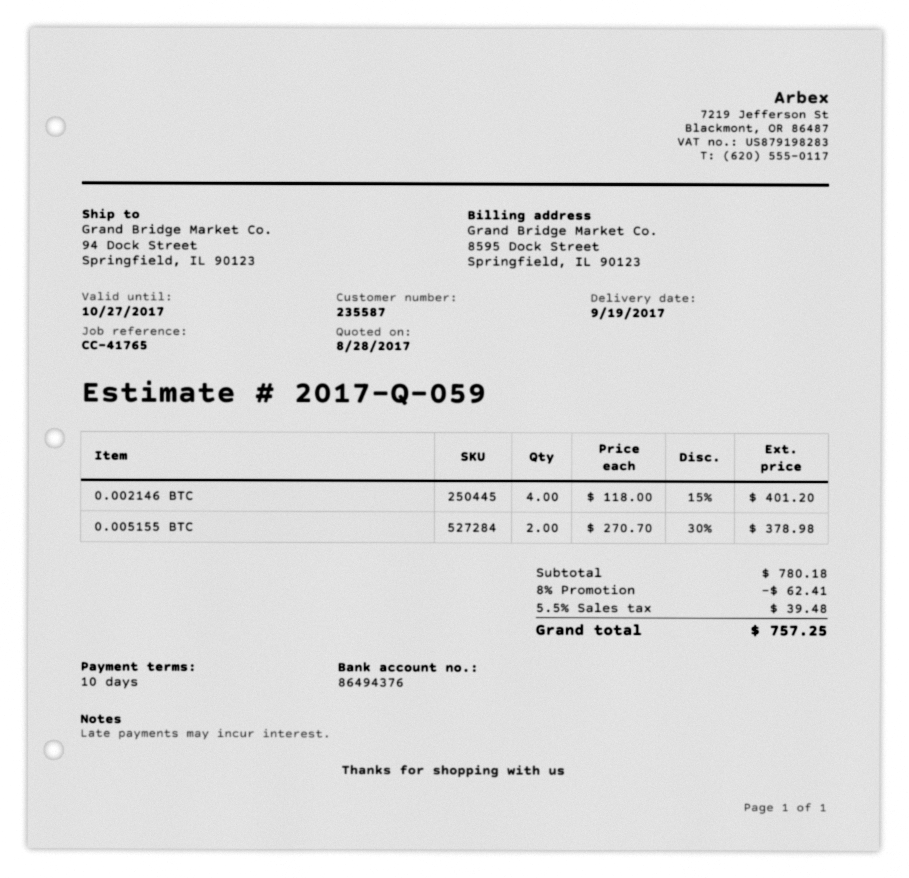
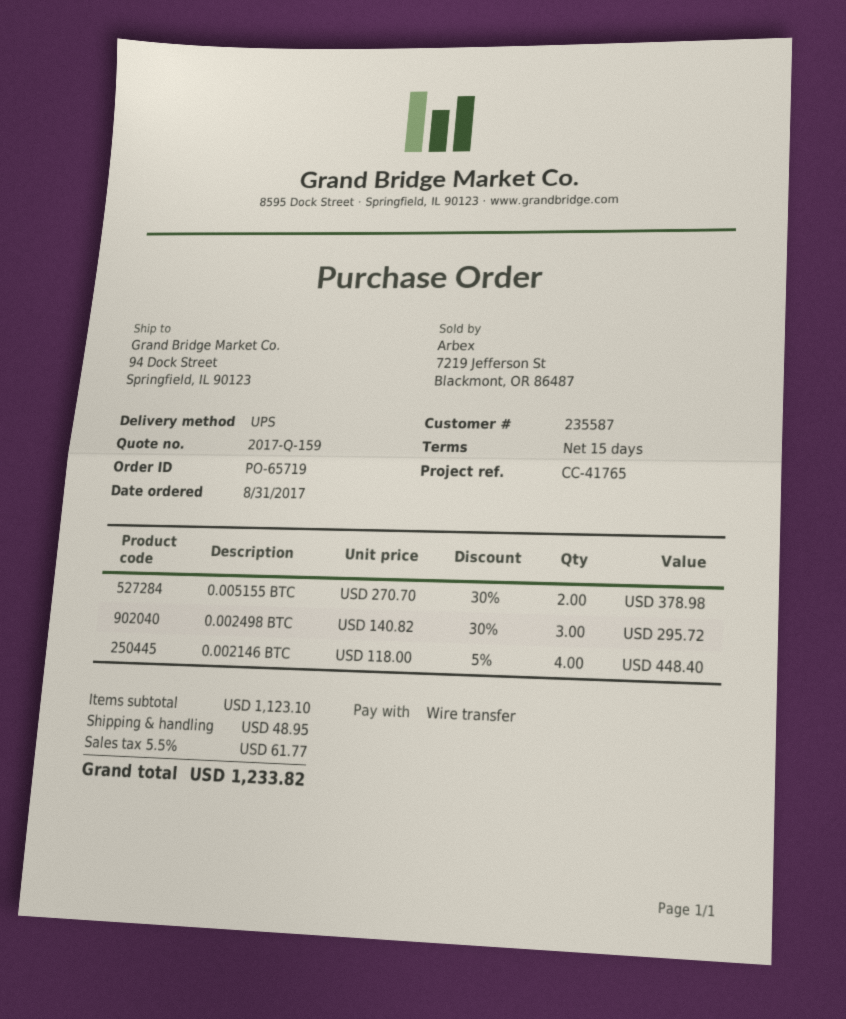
quote number: 2017-Q-059 -> 2017-Q-159
payment terms: 10 days -> 15 days
0.002146 BTC: 4 x 118.00 - 15% = 401.20 -> 4 x 118.00 - 5% = 448.40
0.002498 BTC: none -> 3 x 140.82 - 30% = 295.72
subtotal: 780.18 -> 1123.10
discount: 8% = 62.41 -> none
shipping: none -> 48.95
tax: 5.5% = 39.48 -> 5.5% = 61.77
total: 757.25 -> 1233.82

